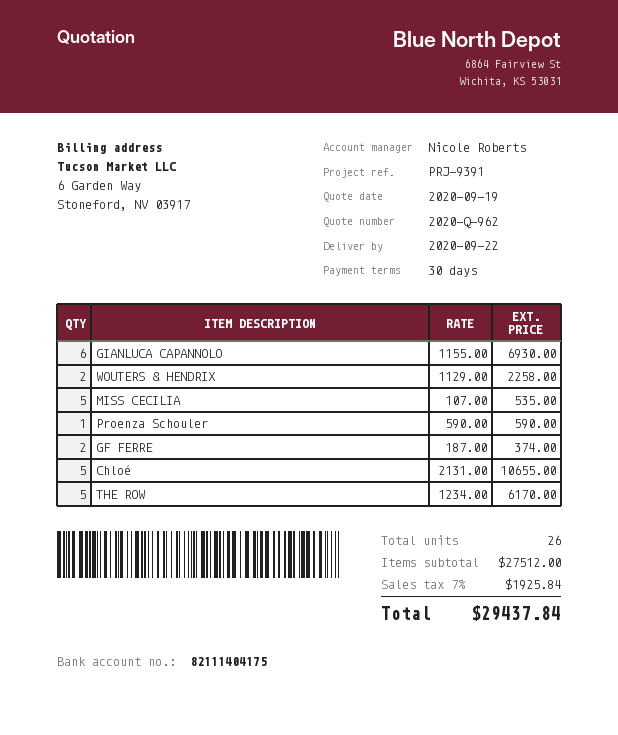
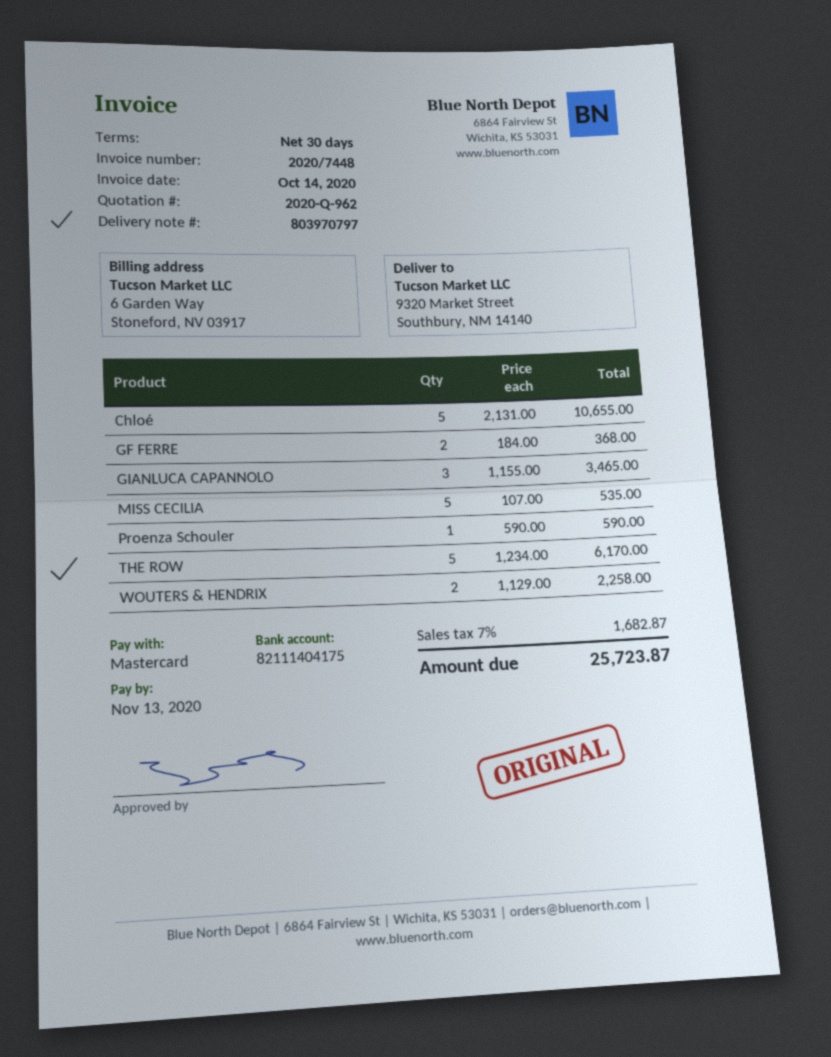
GIANLUCA CAPANNOLO: 6 x 1155.00 = 6930.00 -> 3 x 1155.00 = 3465.00
GF FERRE: 2 x 187.00 = 374.00 -> 2 x 184.00 = 368.00
tax: 7% = 1925.84 -> 7% = 1682.87
total: 29437.84 -> 25723.87

